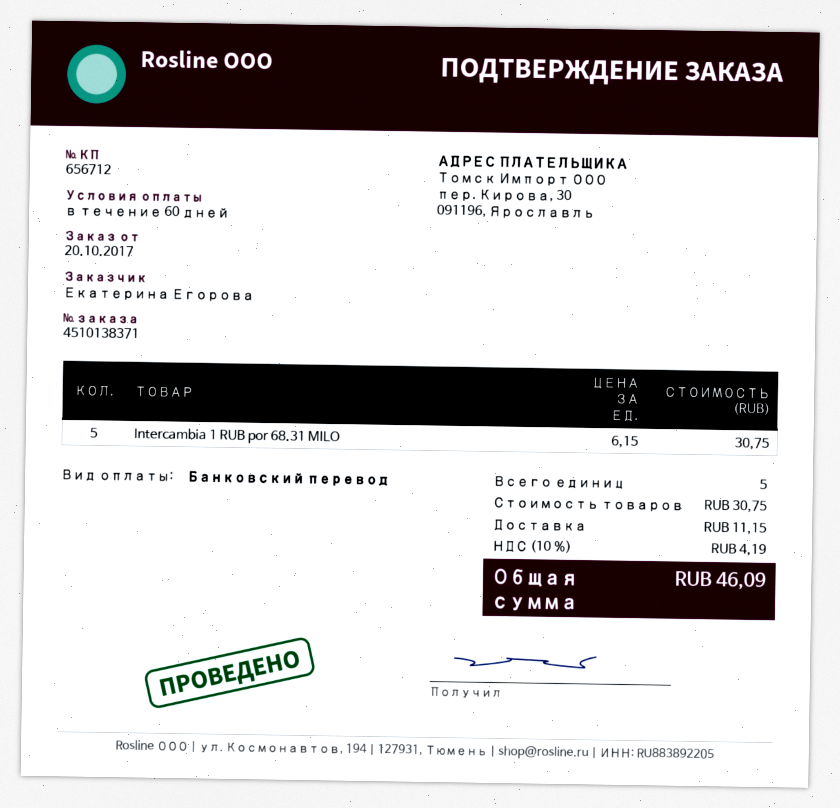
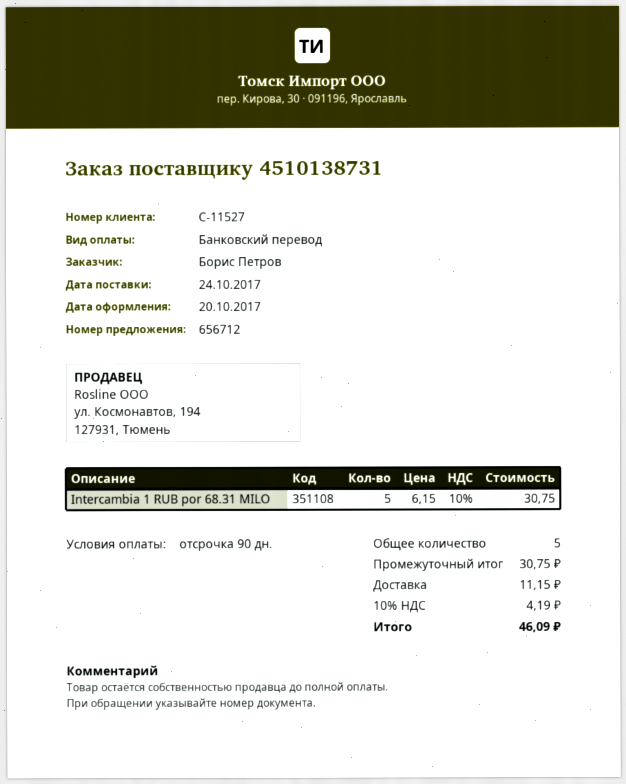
order number: 4510138371 -> 4510138731
payment terms: 60 days -> 90 days
ordered by: Екатерина Егорова -> Борис Петров

